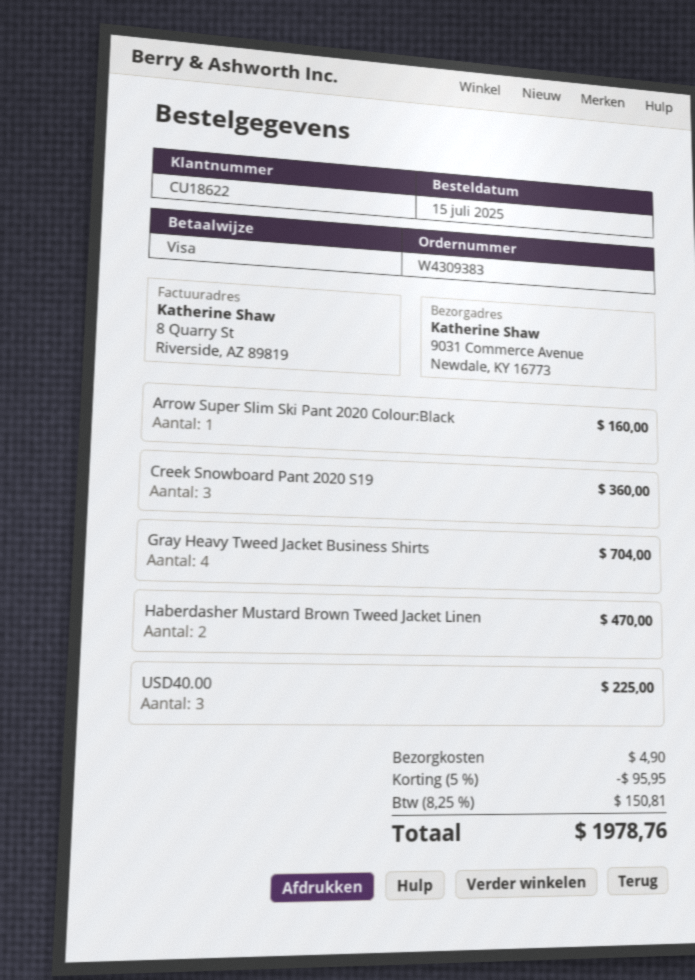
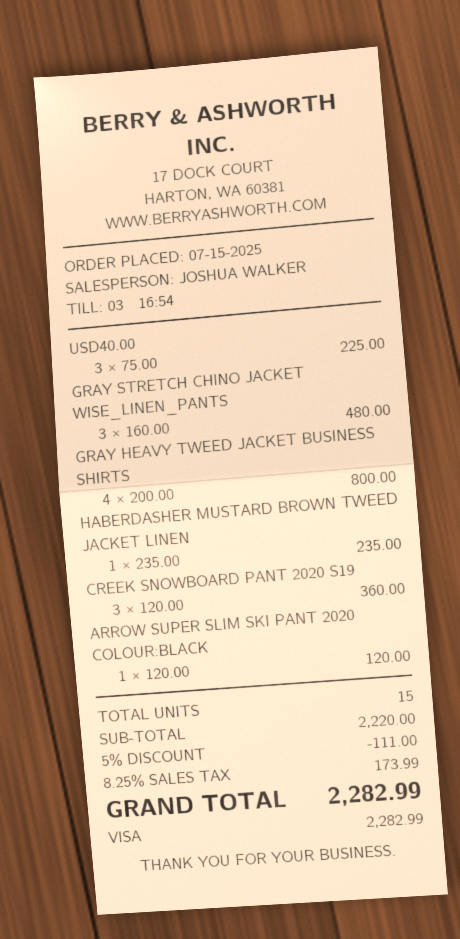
Arrow Super Slim Ski Pant 2020 Colour:Black: 1 for 160.00 -> 1 for 120.00
Gray Heavy Tweed Jacket Business Shirts: 4 for 704.00 -> 4 for 800.00
Haberdasher Mustard Brown Tweed Jacket Linen: 2 for 470.00 -> 1 for 235.00
GRAY STRETCH CHINO JACKET WISE_LINEN_PANTS: none -> 3 for 480.00
discount: 5% = 95.95 -> 5% = 111.00
shipping: 4.90 -> none
tax: 8.25% = 150.81 -> 8.25% = 173.99
total: 1978.76 -> 2282.99

